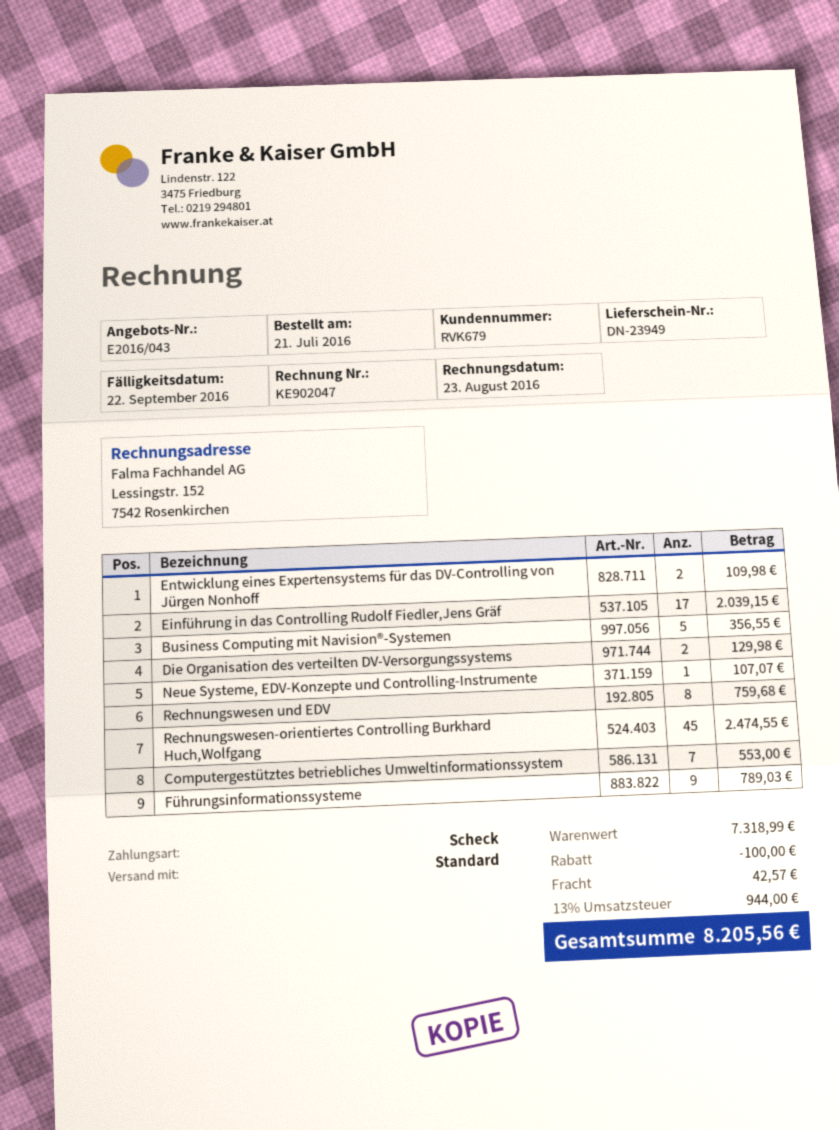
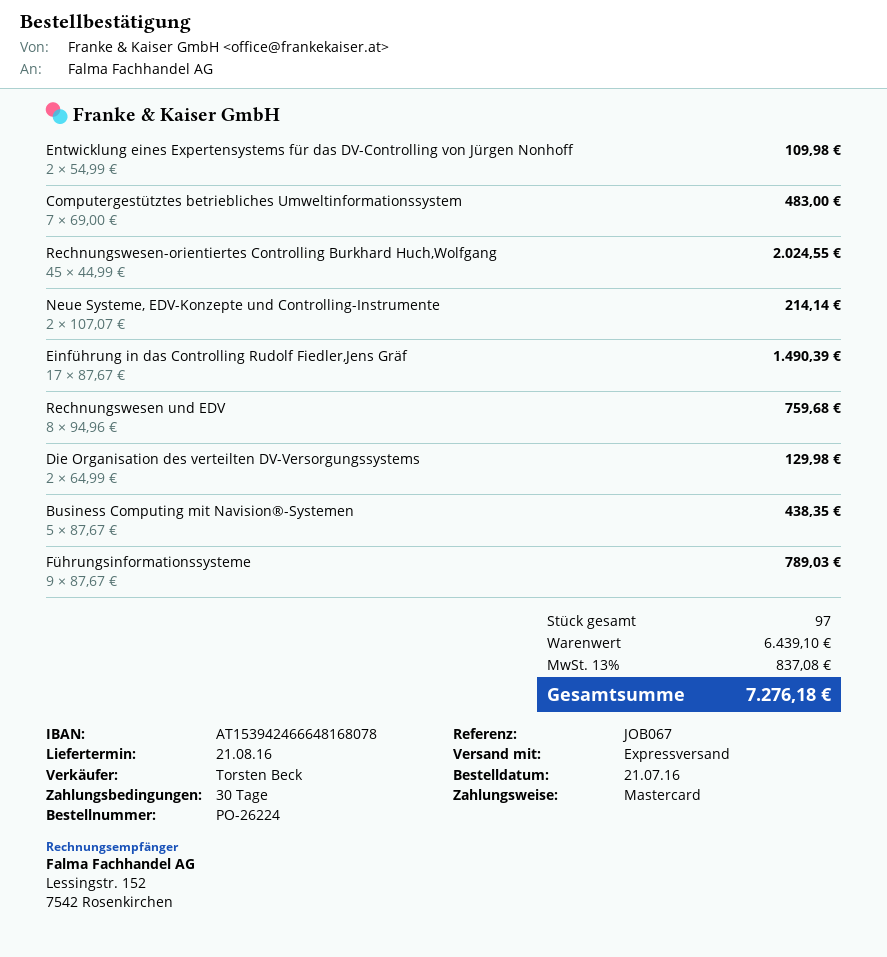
payment method: cheque -> Mastercard
shipping method: standard -> express
Einführung in das Controlling Rudolf Fiedler,Jens Gräf: 17 for 2039.15 -> 17 for 1490.39
Business Computing mit Navision®-Systemen: 5 for 356.55 -> 5 for 438.35
Neue Systeme, EDV-Konzepte und Controlling-Instrumente: 1 for 107.07 -> 2 for 214.14
Rechnungswesen-orientiertes Controlling Burkhard Huch,Wolfgang: 45 for 2474.55 -> 45 for 2024.55
Computergestütztes betriebliches Umweltinformationssystem: 7 for 553.00 -> 7 for 483.00
subtotal: 7318.99 -> 6439.10
discount: 100.00 -> none
shipping: 42.57 -> none
tax: 13% = 944.00 -> 13% = 837.08
total: 8205.56 -> 7276.18

